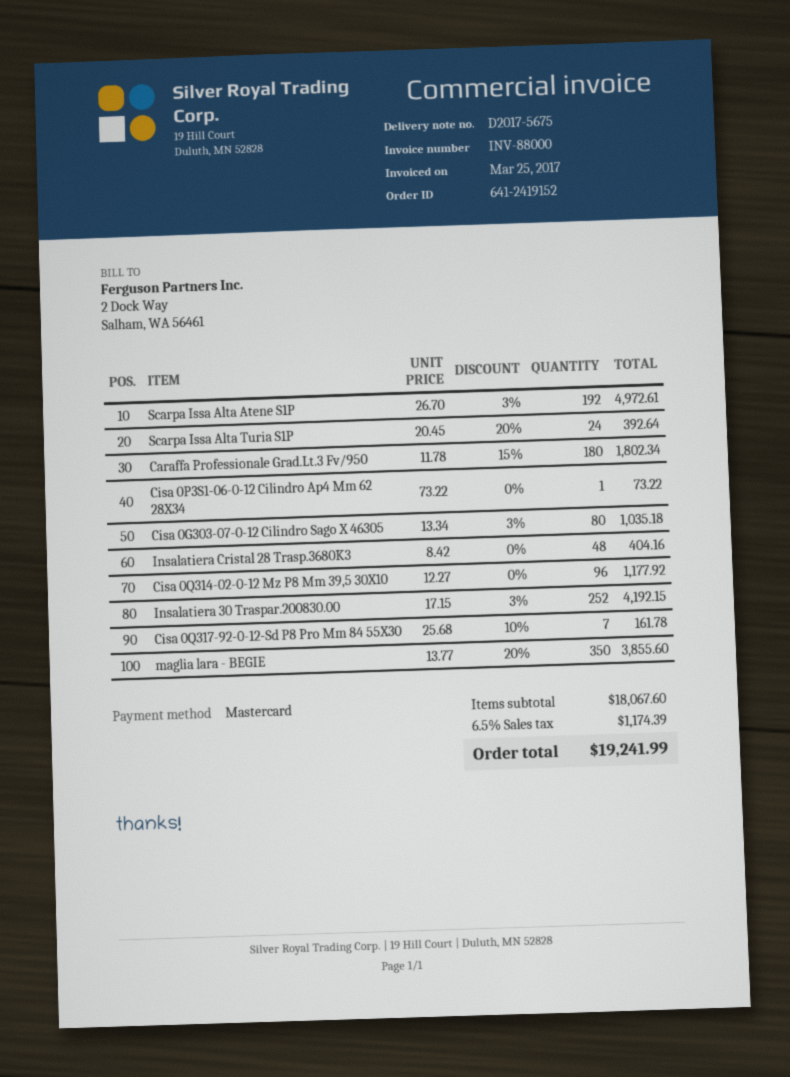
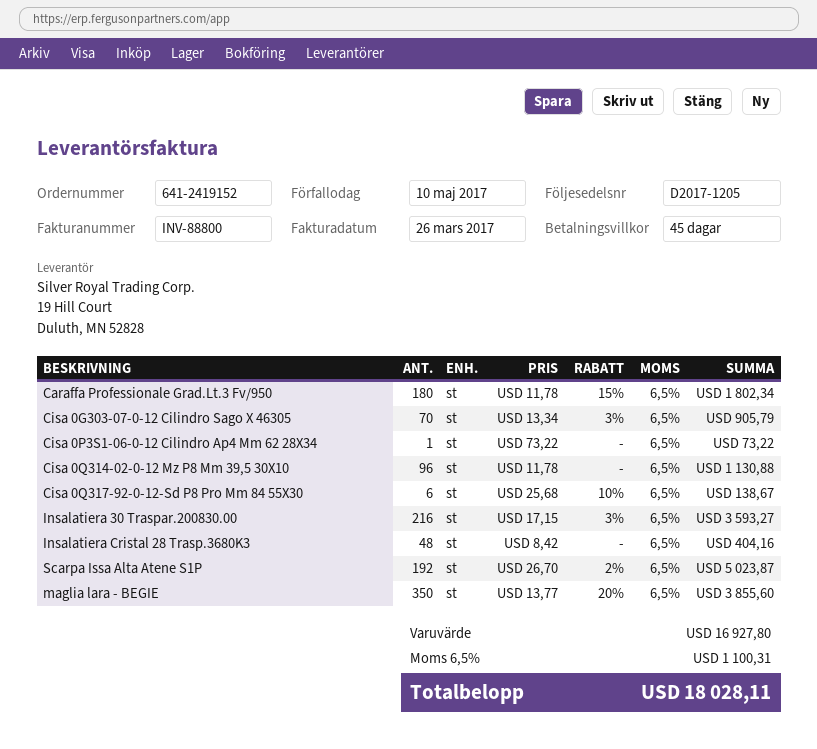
delivery note number: D2017-5675 -> D2017-1205
invoice number: INV-88000 -> INV-88800
invoice date: 2017-03-25 -> 2017-03-26
Scarpa Issa Alta Atene S1P: 192 x 26.70 - 3% = 4972.61 -> 192 x 26.70 - 2% = 5023.87
Scarpa Issa Alta Turia S1P: 24 x 20.45 - 20% = 392.64 -> none
Cisa 0G303-07-0-12 Cilindro Sago X 46305: 80 x 13.34 - 3% = 1035.18 -> 70 x 13.34 - 3% = 905.79
Cisa 0Q314-02-0-12 Mz P8 Mm 39,5 30X10: 96 x 12.27 = 1177.92 -> 96 x 11.78 = 1130.88
Insalatiera 30 Traspar.200830.00: 252 x 17.15 - 3% = 4192.15 -> 216 x 17.15 - 3% = 3593.27
Cisa 0Q317-92-0-12-Sd P8 Pro Mm 84 55X30: 7 x 25.68 - 10% = 161.78 -> 6 x 25.68 - 10% = 138.67
subtotal: 18067.60 -> 16927.80
tax: 6.5% = 1174.39 -> 6.5% = 1100.31
total: 19241.99 -> 18028.11

